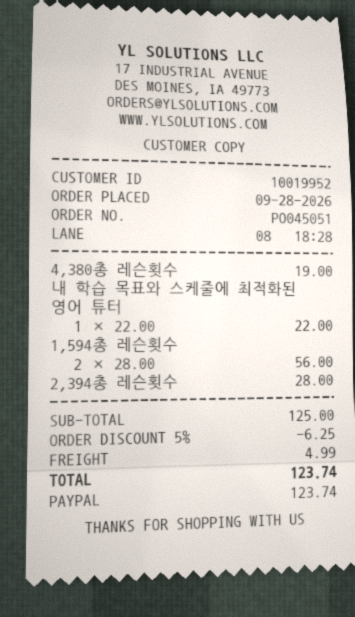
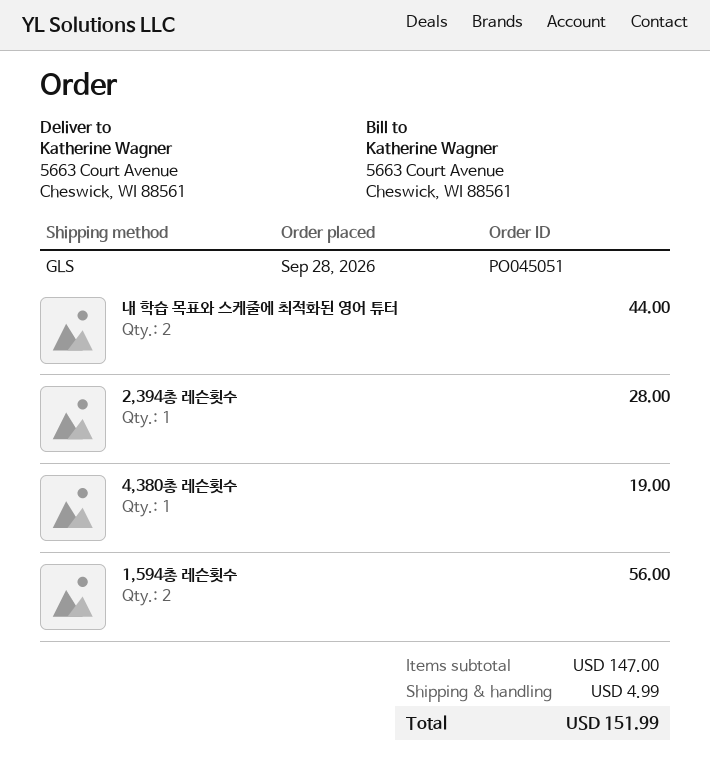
내 학습 목표와 스케줄에 최적화된 영어 튜터: 1 for 22.00 -> 2 for 44.00
subtotal: 125.00 -> 147.00
discount: 5% = 6.25 -> none
total: 123.74 -> 151.99

